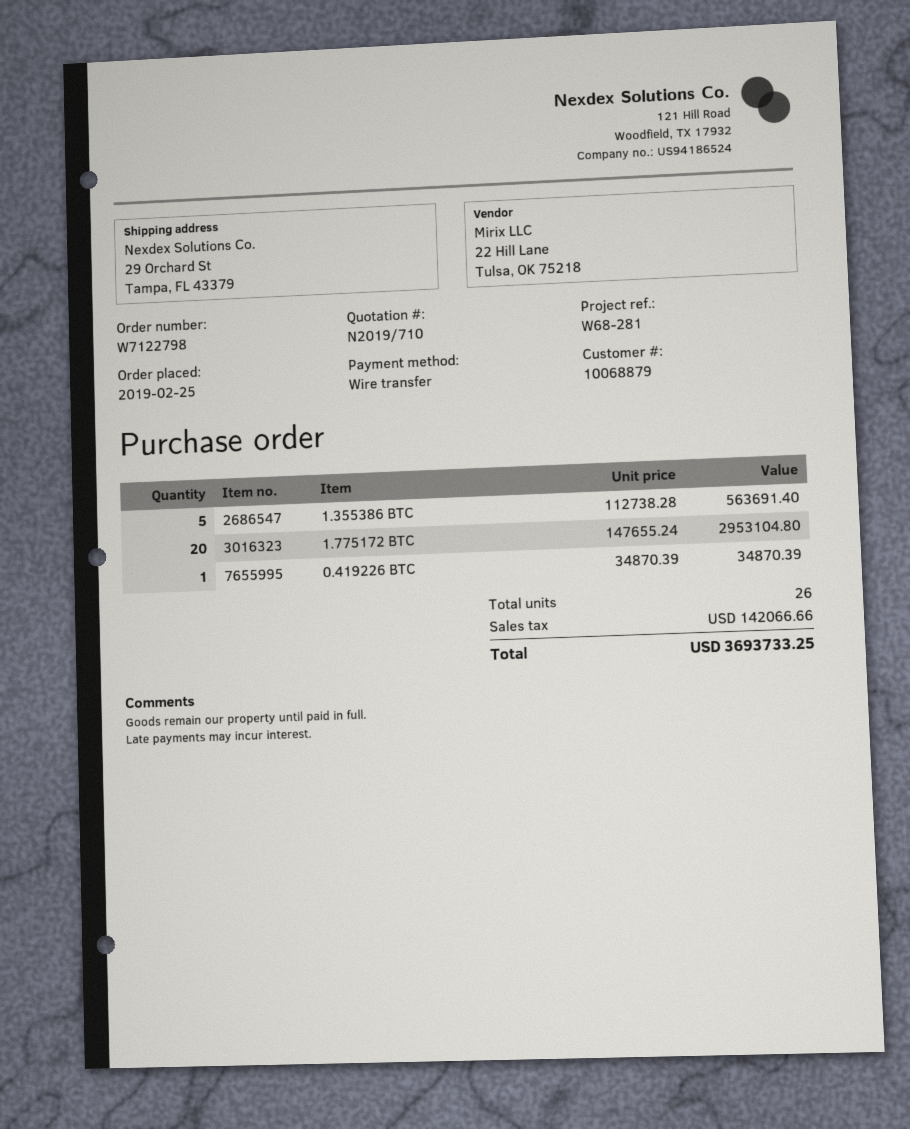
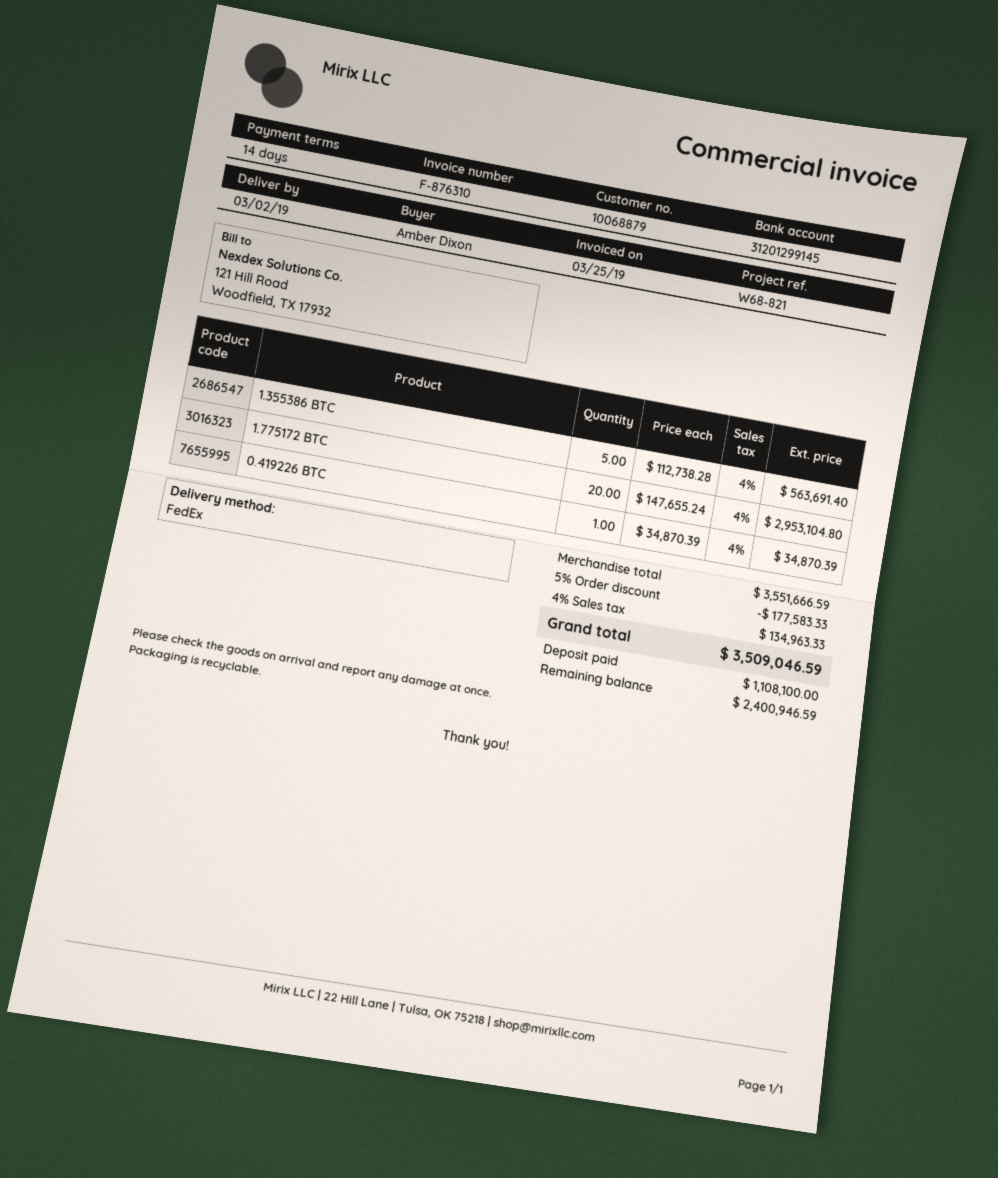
reference: W68-281 -> W68-821
discount: none -> 5% = 177583.33
tax: 142066.66 -> 134963.33
total: 3693733.25 -> 3509046.59

